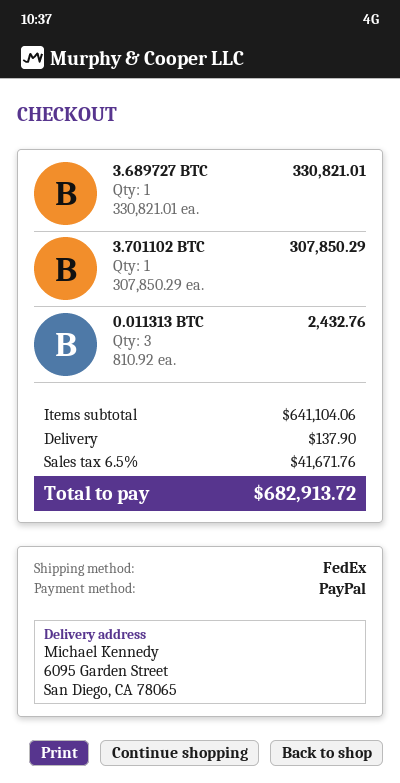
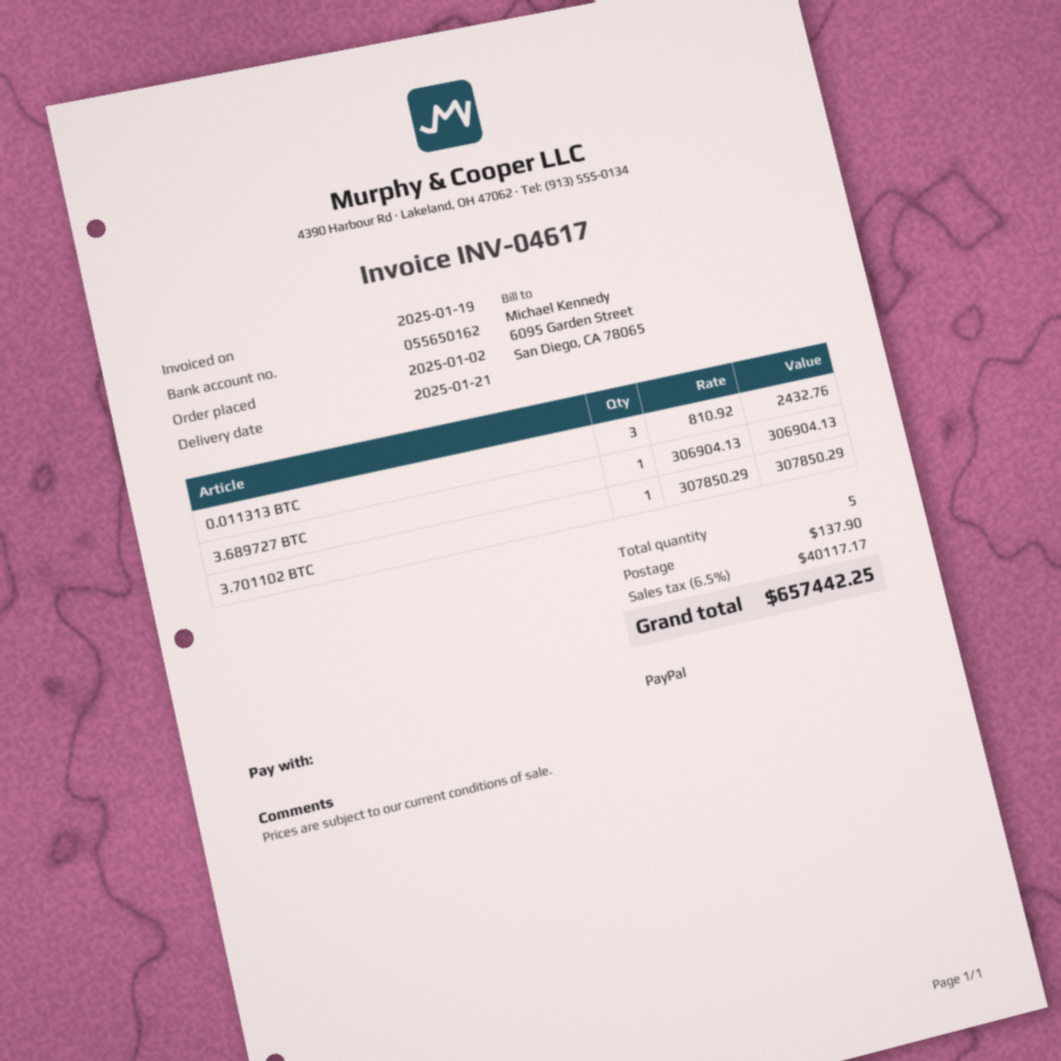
3.689727 BTC: 1 x 330821.01 = 330821.01 -> 1 x 306904.13 = 306904.13
tax: 6.5% = 41671.76 -> 6.5% = 40117.17
total: 682913.72 -> 657442.25

